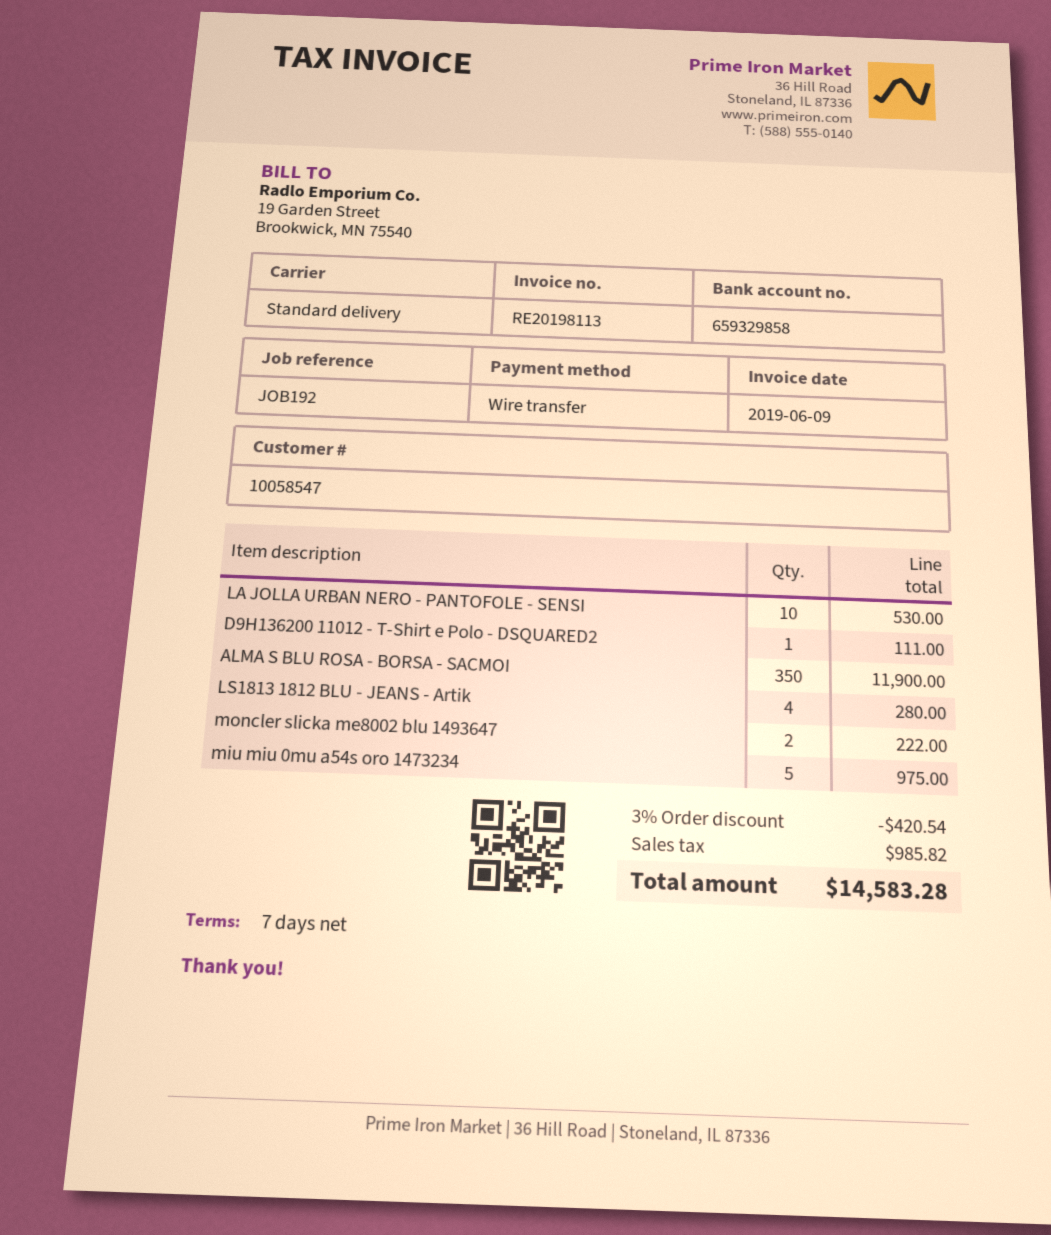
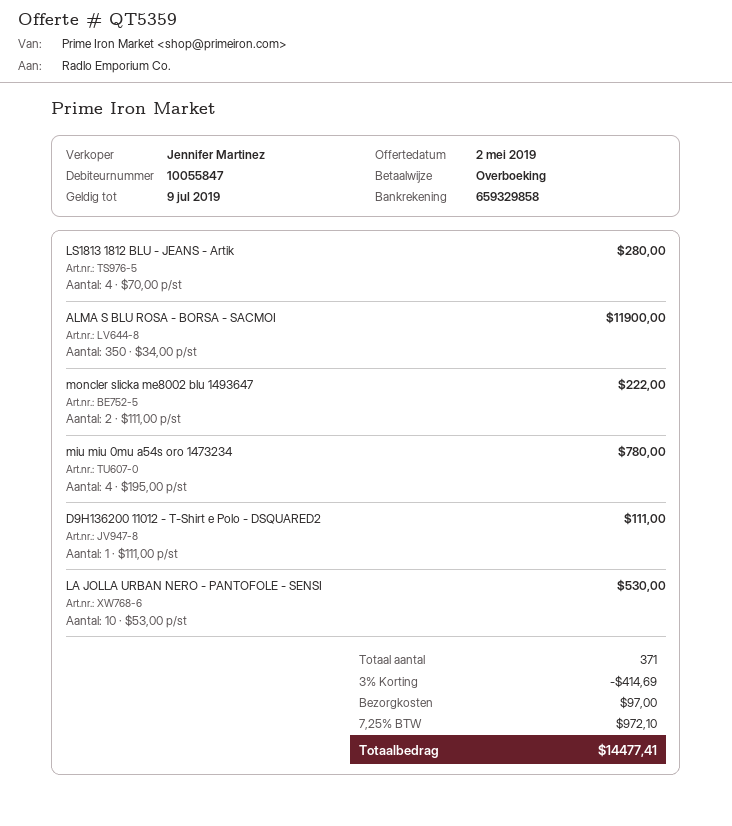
customer number: 10058547 -> 10055847
miu miu 0mu a54s oro 1473234: 5 for 975.00 -> 4 for 780.00
discount: 3% = 420.54 -> 3% = 414.69
shipping: none -> 97.00
tax: 985.82 -> 972.10
total: 14583.28 -> 14477.41

